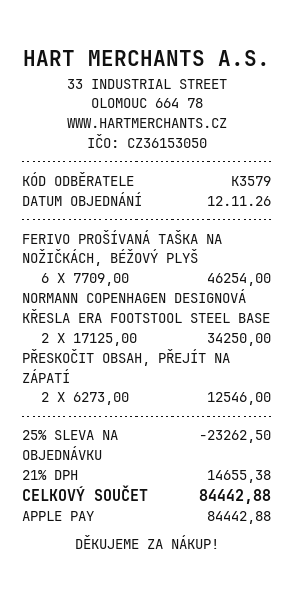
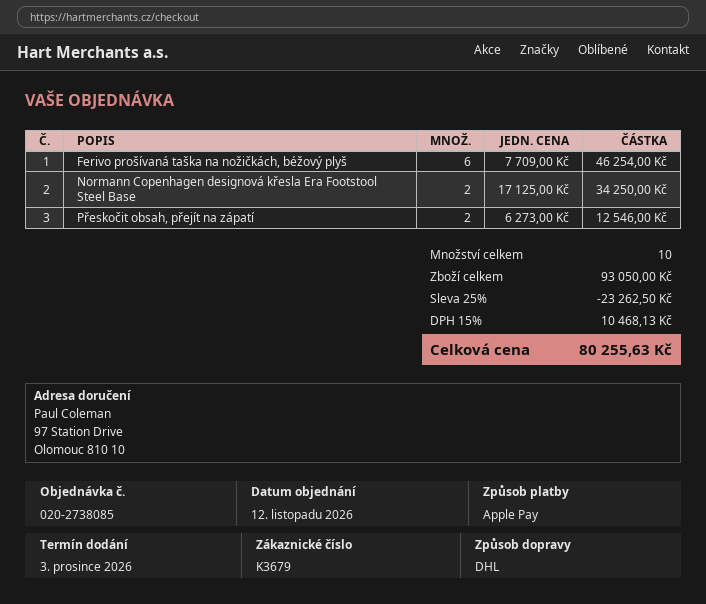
customer number: K3579 -> K3679
tax: 21% = 14655.38 -> 15% = 10468.13
total: 84442.88 -> 80255.63

